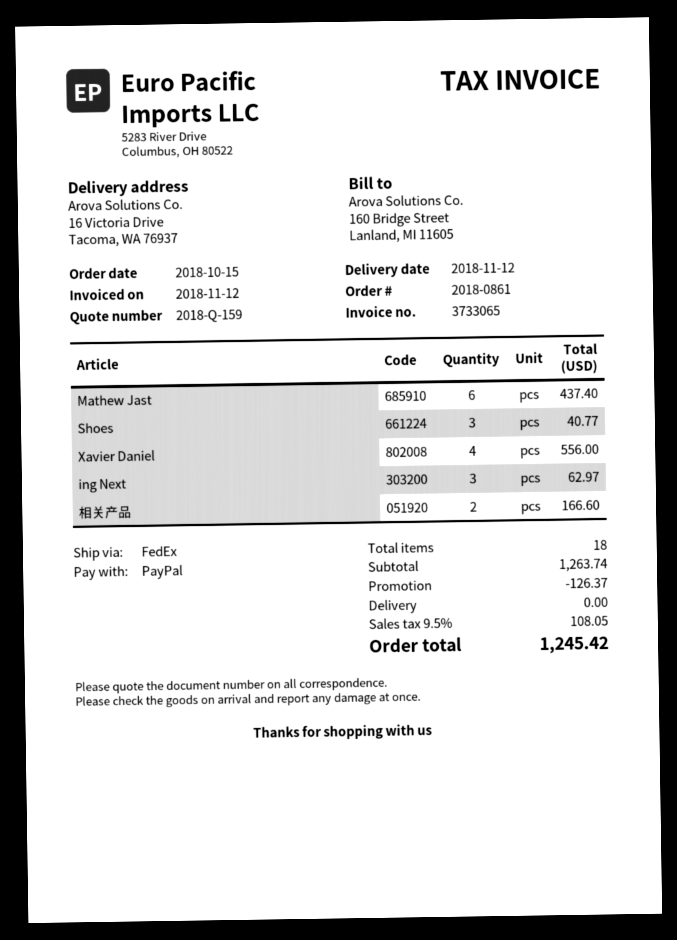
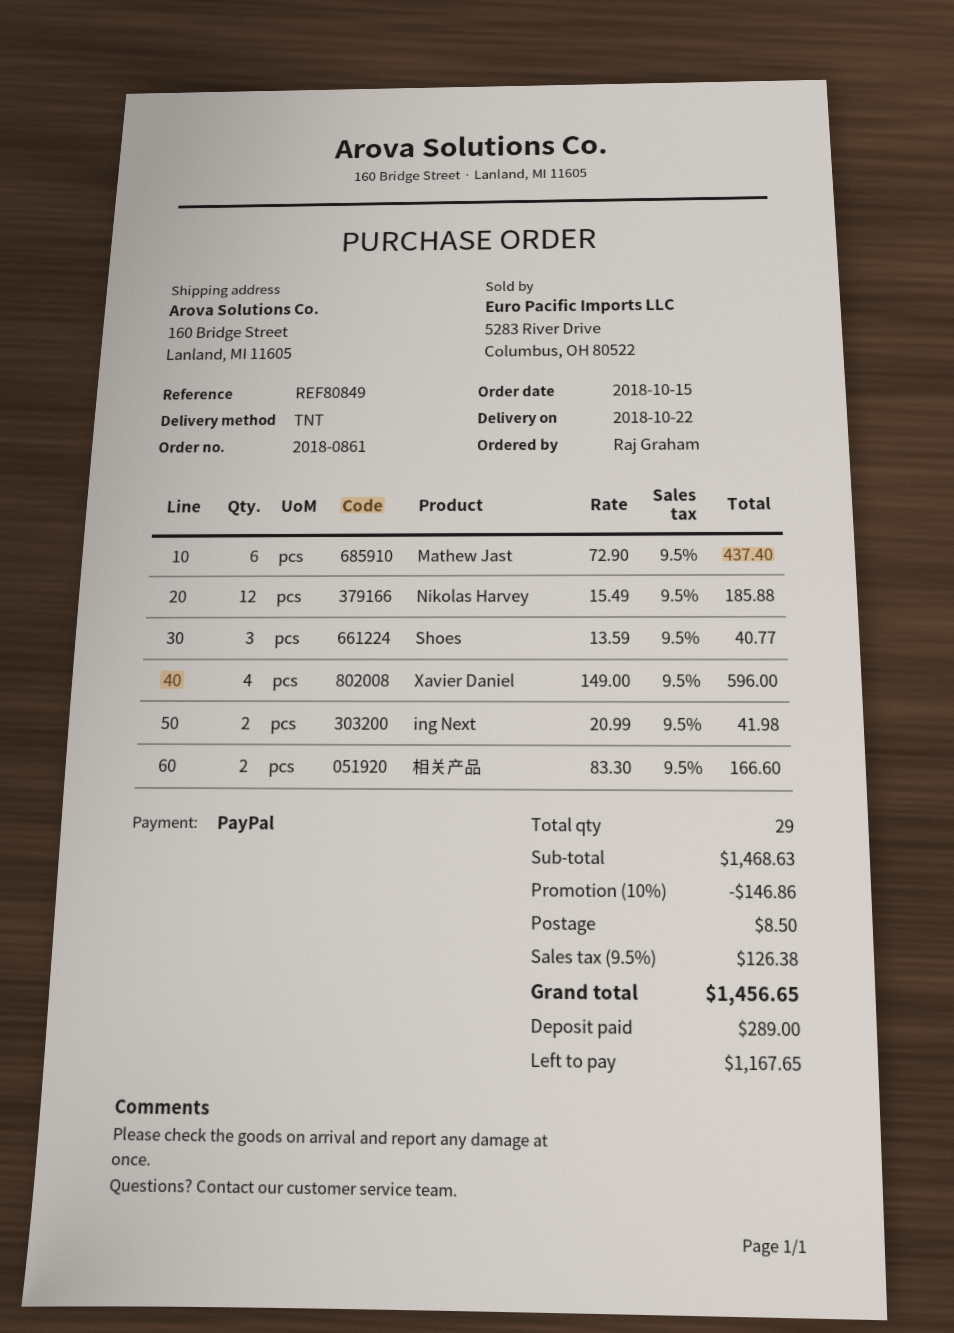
delivery date: 2018-11-12 -> 2018-10-22
shipping method: FedEx -> TNT
ship to: 16 Victoria Drive, Tacoma, WA 76937 -> 160 Bridge Street, Lanland, MI 11605
Xavier Daniel: 4 for 556.00 -> 4 for 596.00
ing Next: 3 for 62.97 -> 2 for 41.98
Nikolas Harvey: none -> 12 for 185.88
total quantity: 18 -> 29
subtotal: 1263.74 -> 1468.63
discount: 126.37 -> 146.86
shipping: 0.00 -> 8.50
tax: 9.5% = 108.05 -> 9.5% = 126.38
total: 1245.42 -> 1456.65

